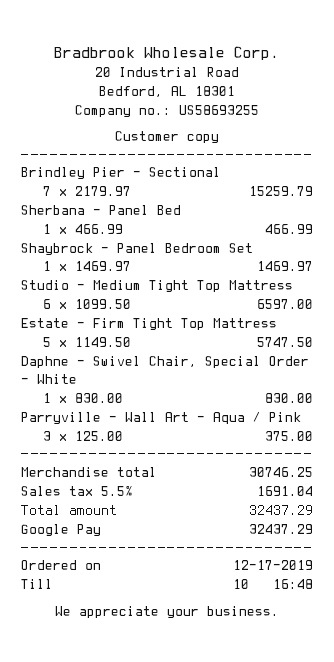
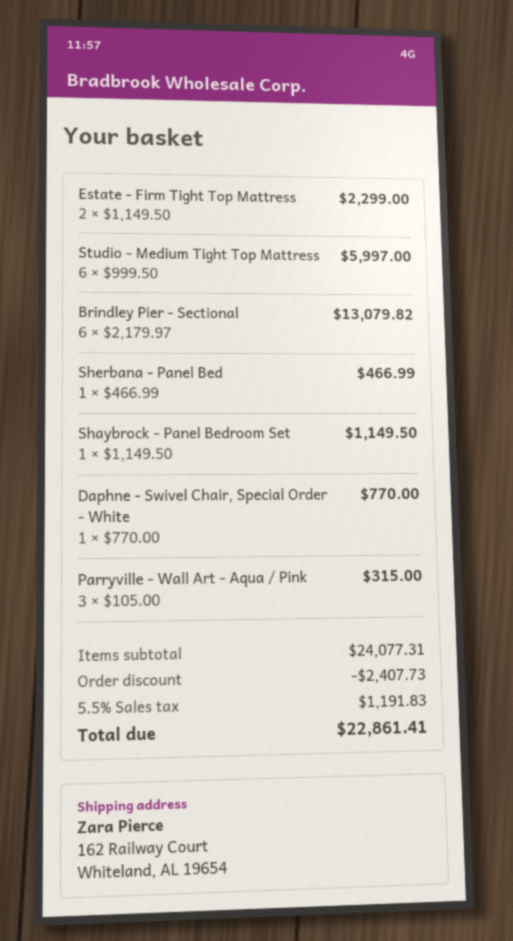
Brindley Pier - Sectional: 7 x 2179.97 = 15259.79 -> 6 x 2179.97 = 13079.82
Shaybrock - Panel Bedroom Set: 1 x 1469.97 = 1469.97 -> 1 x 1149.50 = 1149.50
Studio - Medium Tight Top Mattress: 6 x 1099.50 = 6597.00 -> 6 x 999.50 = 5997.00
Estate - Firm Tight Top Mattress: 5 x 1149.50 = 5747.50 -> 2 x 1149.50 = 2299.00
Daphne - Swivel Chair, Special Order - White: 1 x 830.00 = 830.00 -> 1 x 770.00 = 770.00
Parryville - Wall Art - Aqua / Pink: 3 x 125.00 = 375.00 -> 3 x 105.00 = 315.00
subtotal: 30746.25 -> 24077.31
discount: none -> 2407.73
tax: 5.5% = 1691.04 -> 5.5% = 1191.83
total: 32437.29 -> 22861.41

